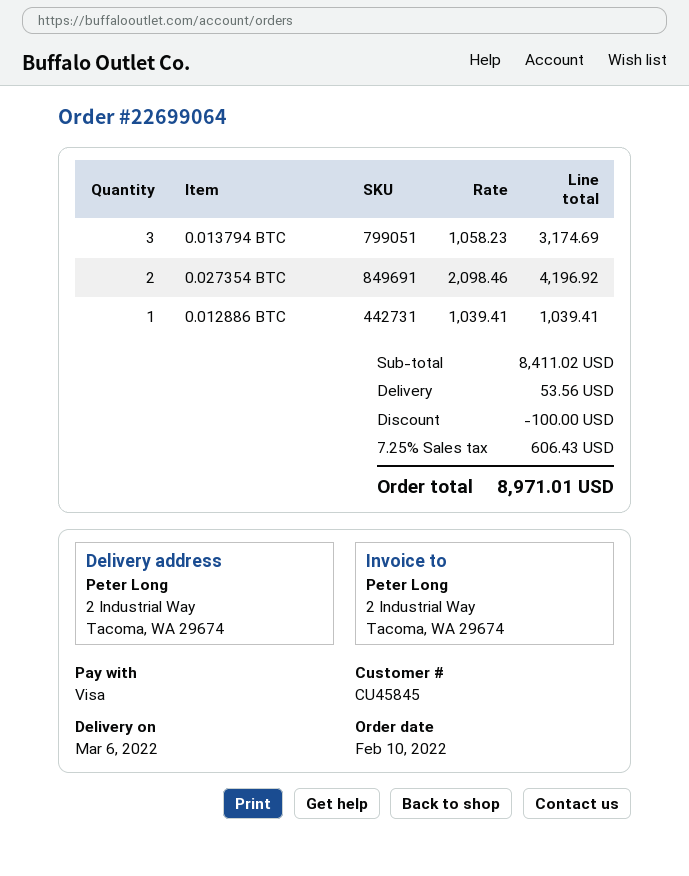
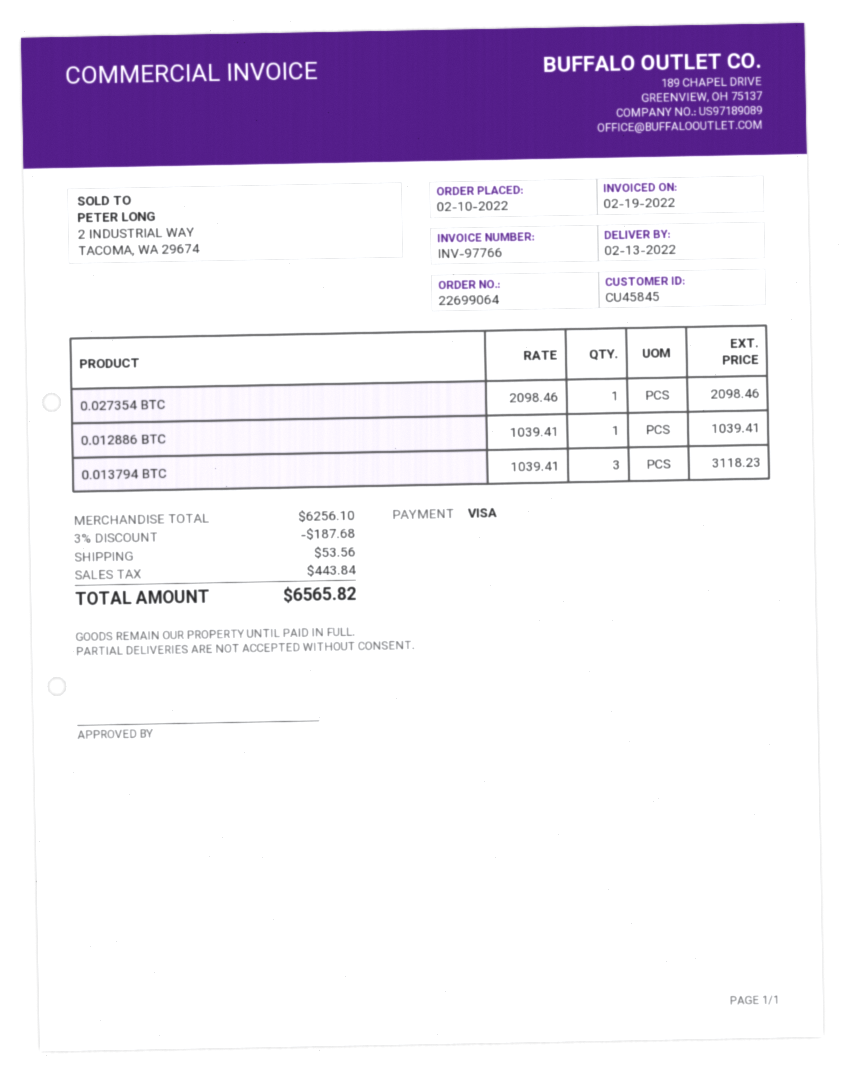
delivery date: 2022-03-06 -> 2022-02-13
0.013794 BTC: 3 x 1058.23 = 3174.69 -> 3 x 1039.41 = 3118.23
0.027354 BTC: 2 x 2098.46 = 4196.92 -> 1 x 2098.46 = 2098.46
subtotal: 8411.02 -> 6256.10
discount: 100.00 -> 187.68
tax: 606.43 -> 443.84
total: 8971.01 -> 6565.82

